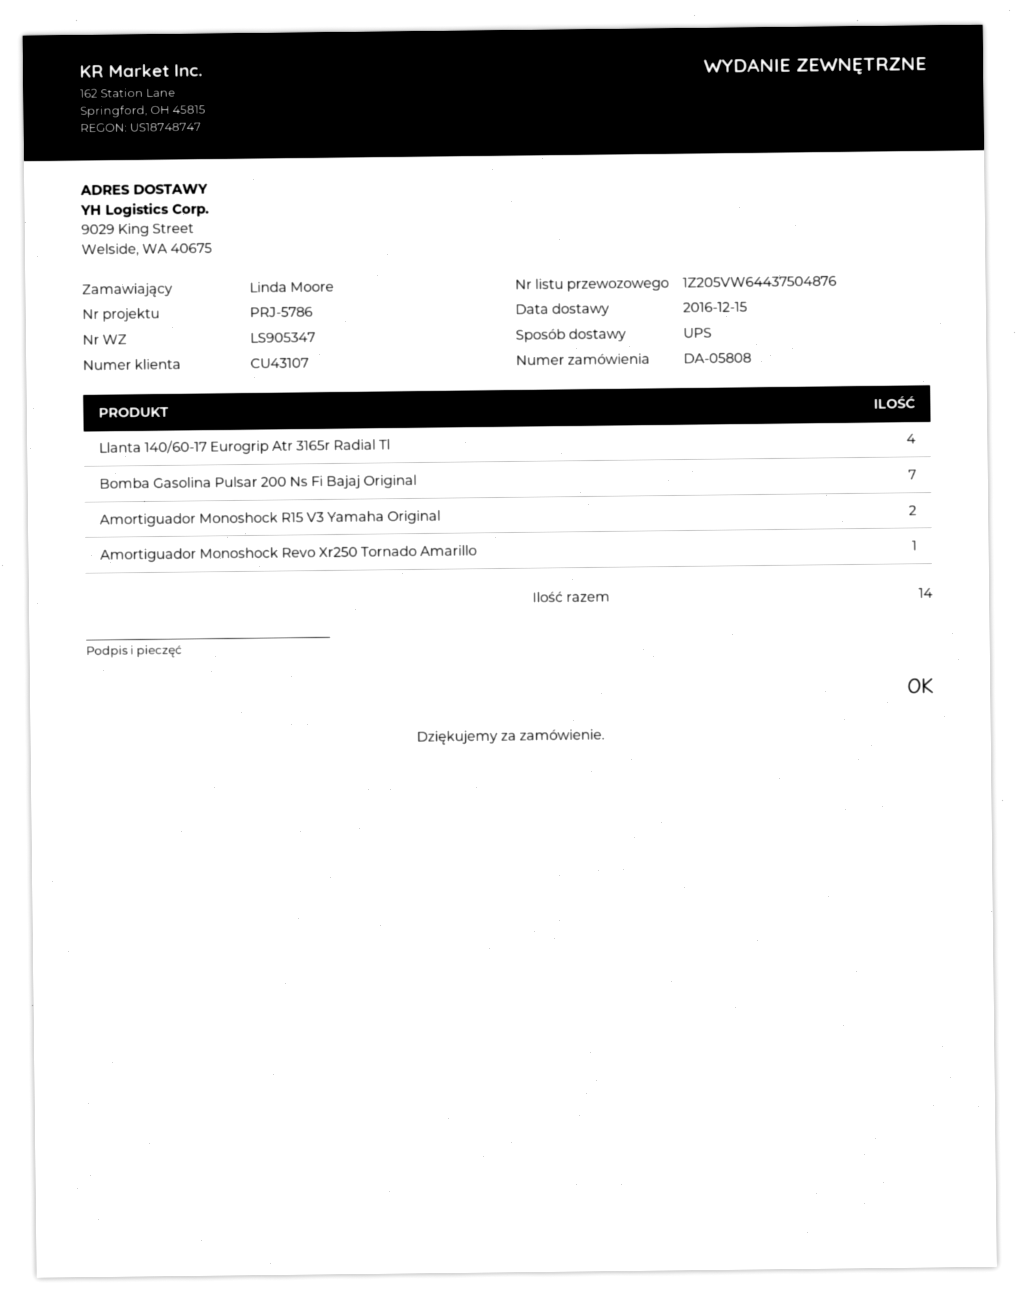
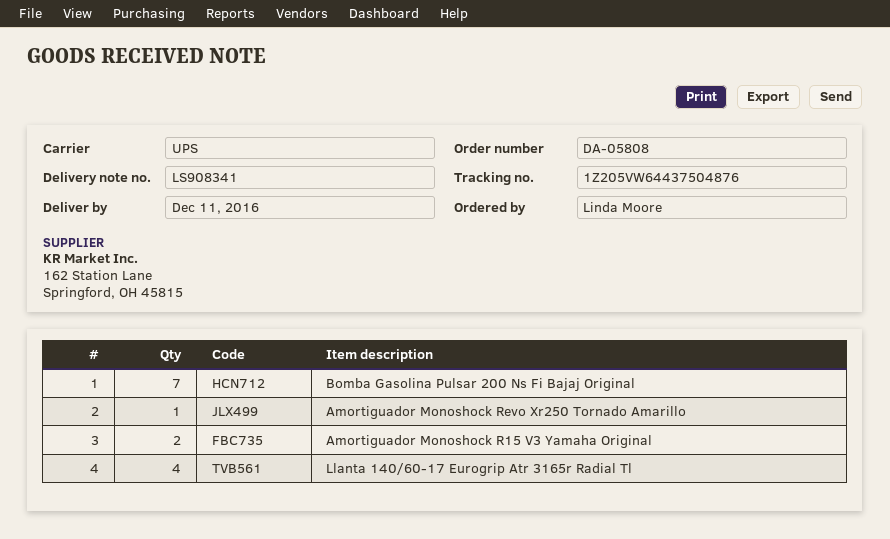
delivery note number: LS905347 -> LS908341
delivery date: 2016-12-15 -> 2016-12-11

